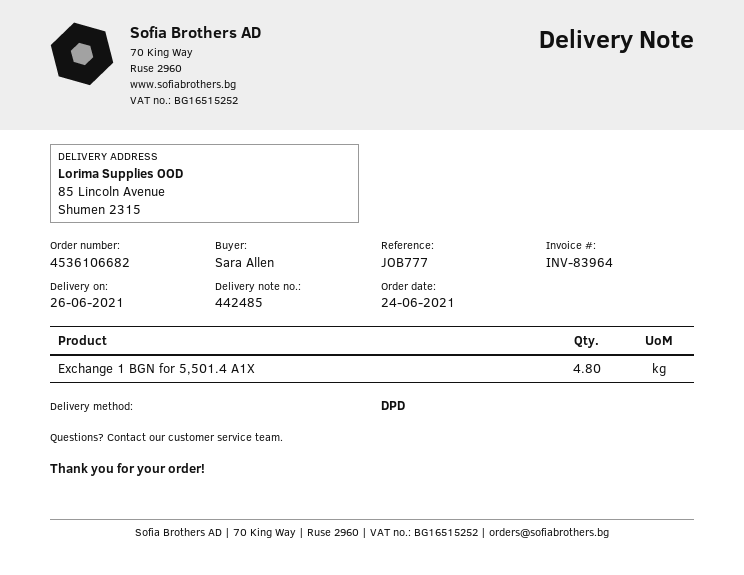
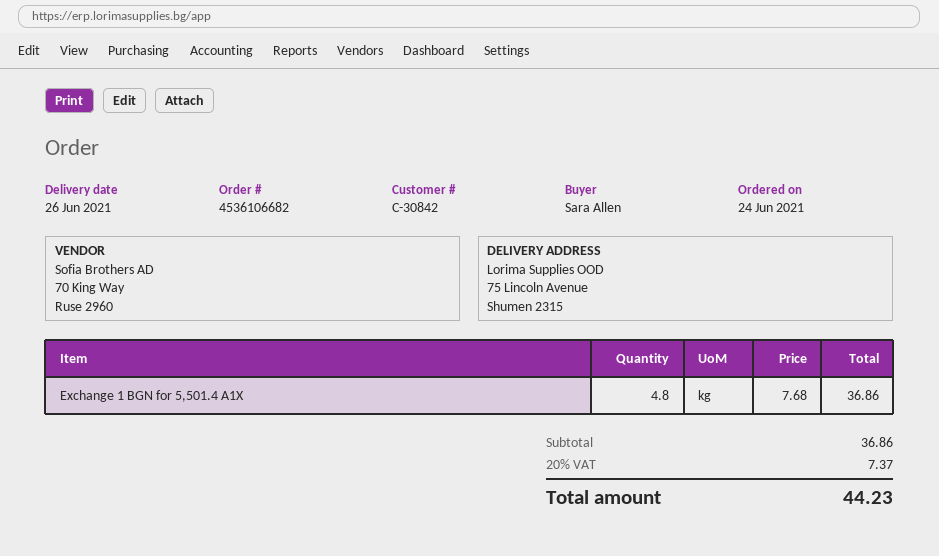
ship to: 85 Lincoln Avenue, Shumen 2315 -> 75 Lincoln Avenue, Shumen 2315

